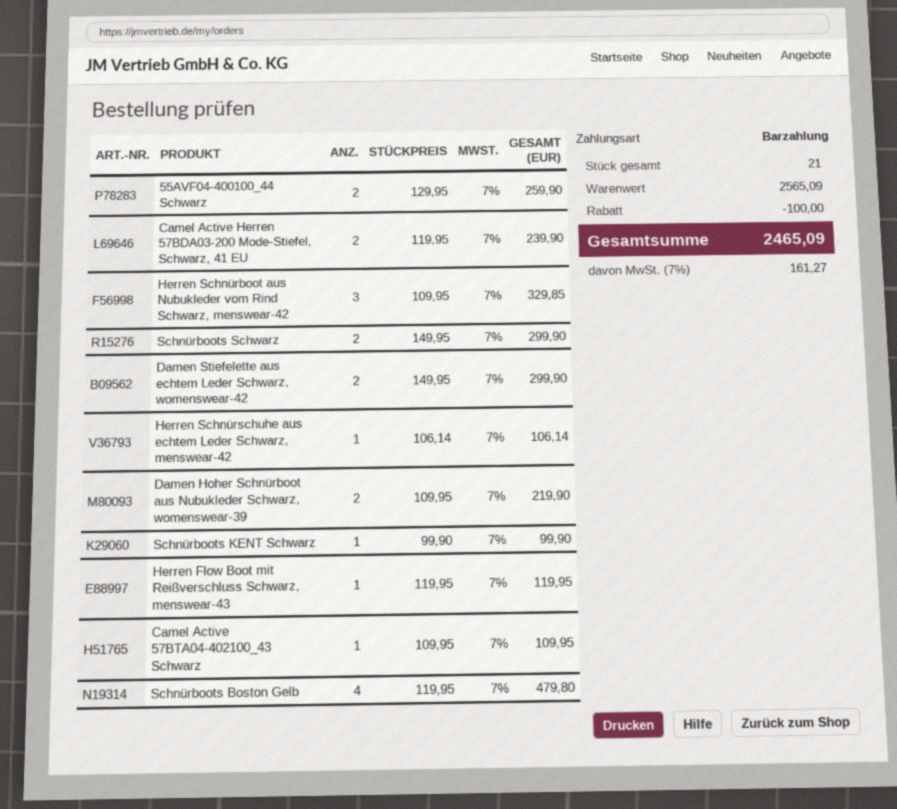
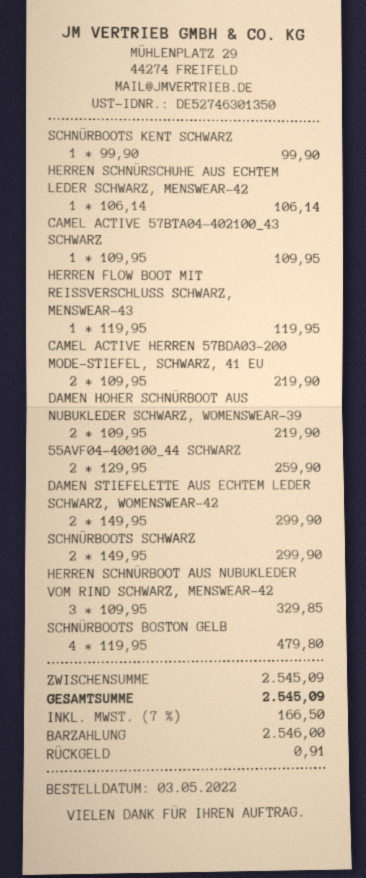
Camel Active Herren 57BDA03-200 Mode-Stiefel, Schwarz, 41 EU: 2 x 119.95 = 239.90 -> 2 x 109.95 = 219.90
subtotal: 2565.09 -> 2545.09
discount: 100.00 -> none
tax: 7% = 161.27 -> 7% = 166.50
total: 2465.09 -> 2545.09

